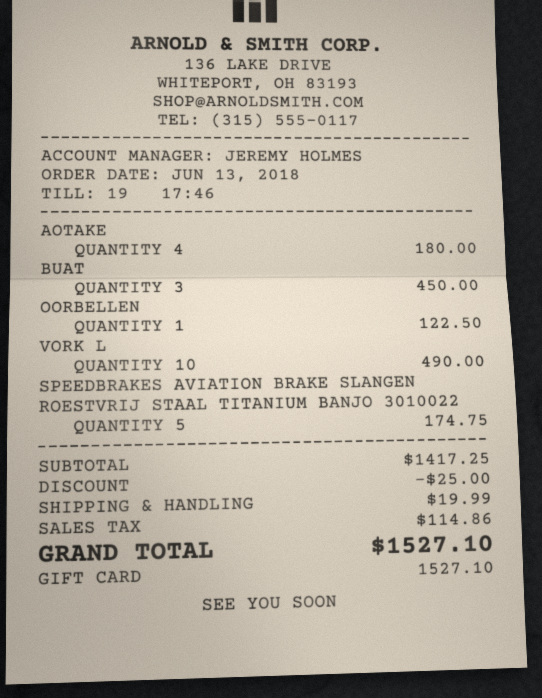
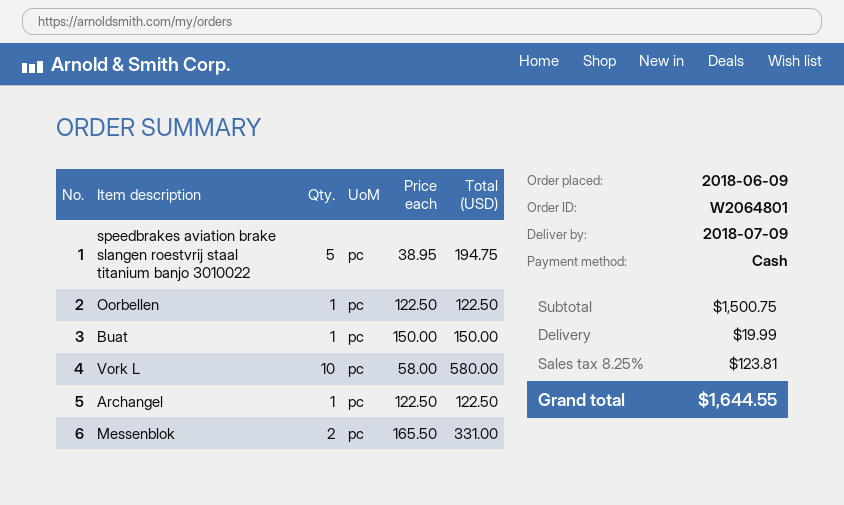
order date: 2018-06-13 -> 2018-06-09
payment method: gift card -> cash
AOTAKE: 4 for 180.00 -> none
BUAT: 3 for 450.00 -> 1 for 150.00
VORK L: 10 for 490.00 -> 10 for 580.00
SPEEDBRAKES AVIATION BRAKE SLANGEN ROESTVRIJ STAAL TITANIUM BANJO 3010022: 5 for 174.75 -> 5 for 194.75
Archangel: none -> 1 for 122.50
Messenblok: none -> 2 for 331.00
subtotal: 1417.25 -> 1500.75
discount: 25.00 -> none
tax: 114.86 -> 123.81
total: 1527.10 -> 1644.55

